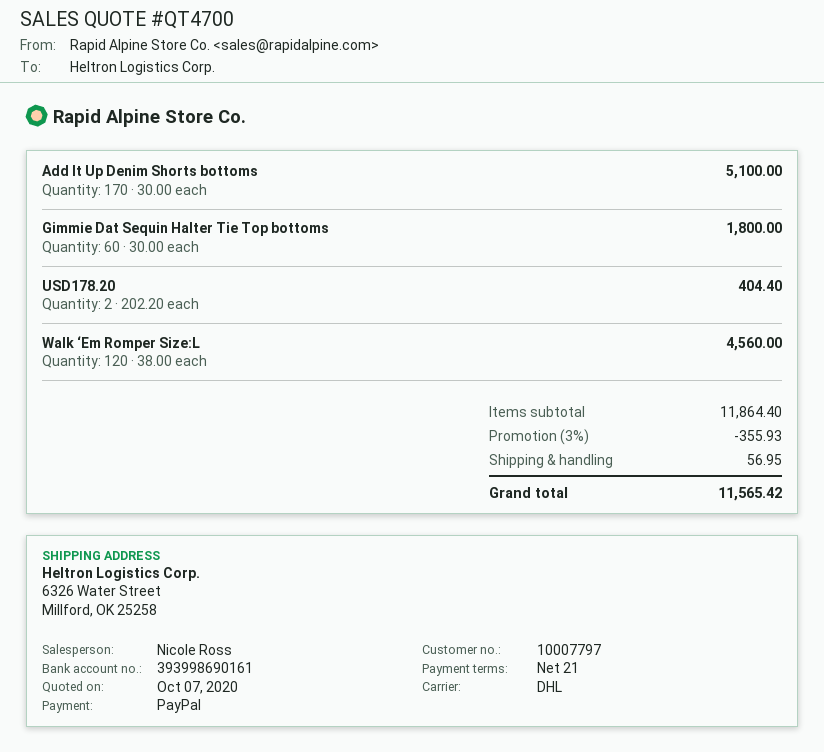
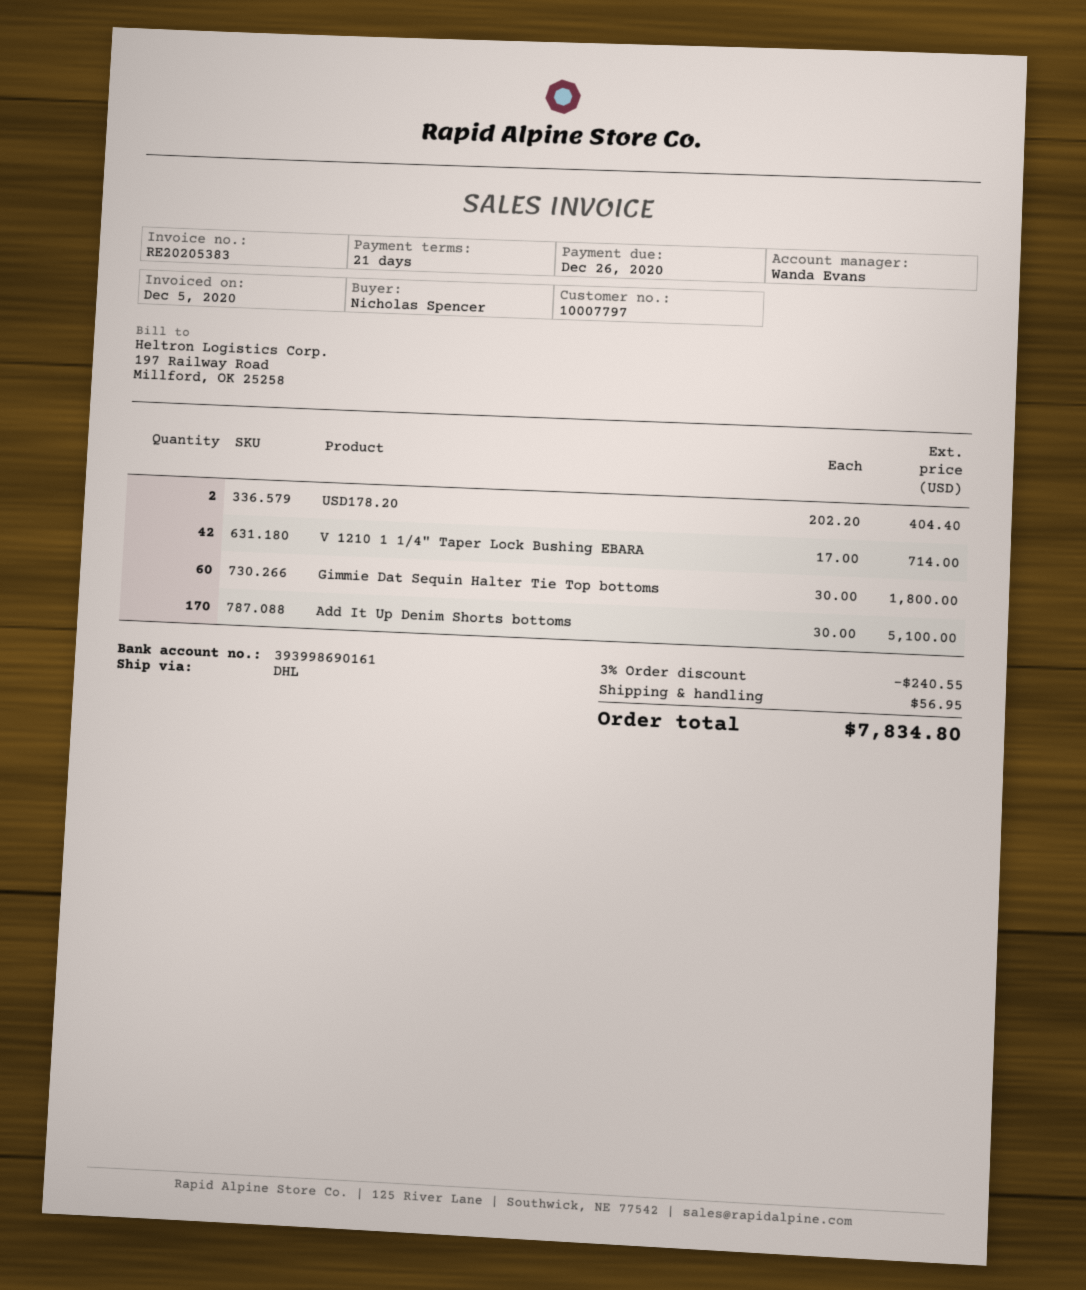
sales rep: Nicole Ross -> Wanda Evans
Walk ‘Em Romper Size:L: 120 x 38.00 = 4560.00 -> none
V 1210 1 1/4" Taper Lock Bushing EBARA: none -> 42 x 17.00 = 714.00
discount: 3% = 355.93 -> 3% = 240.55
total: 11565.42 -> 7834.80

